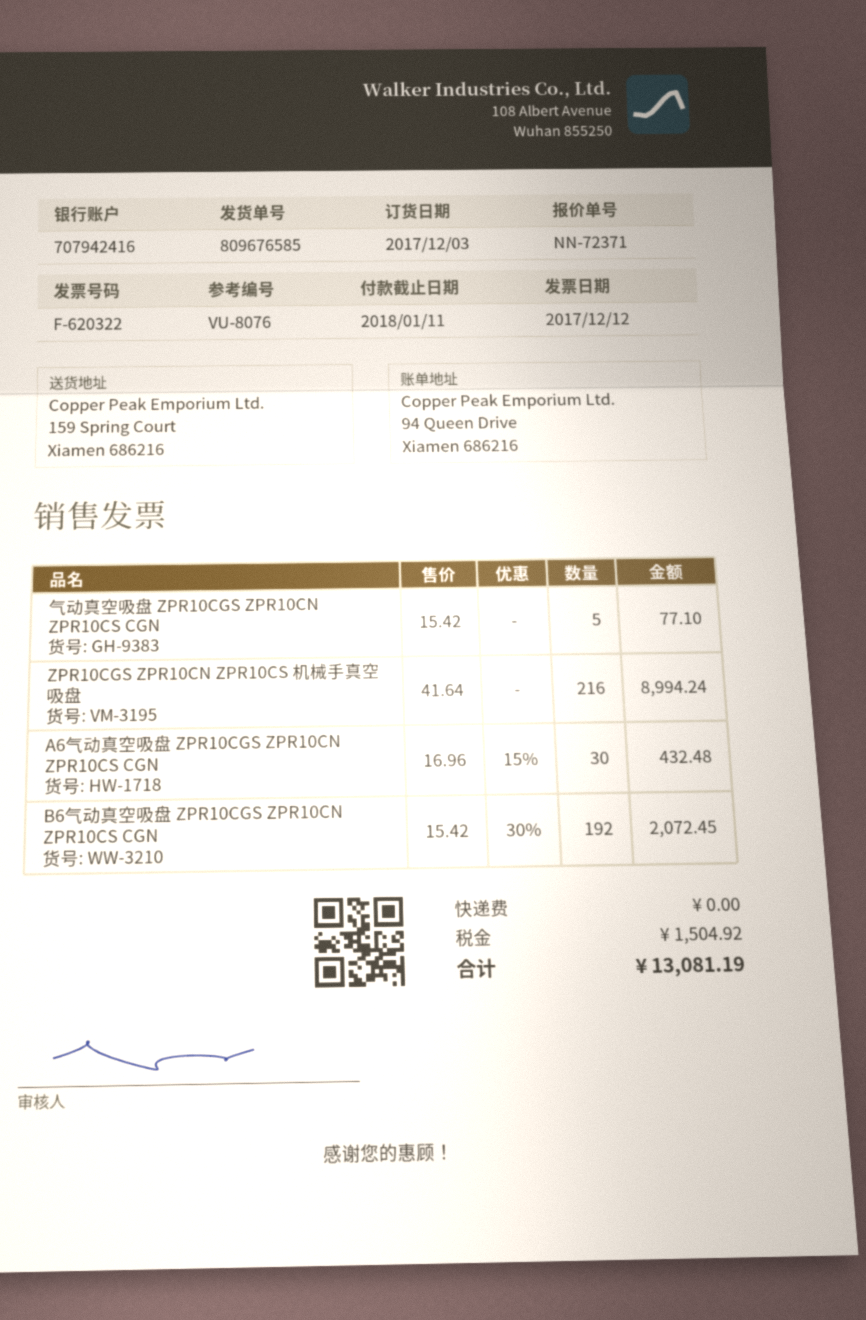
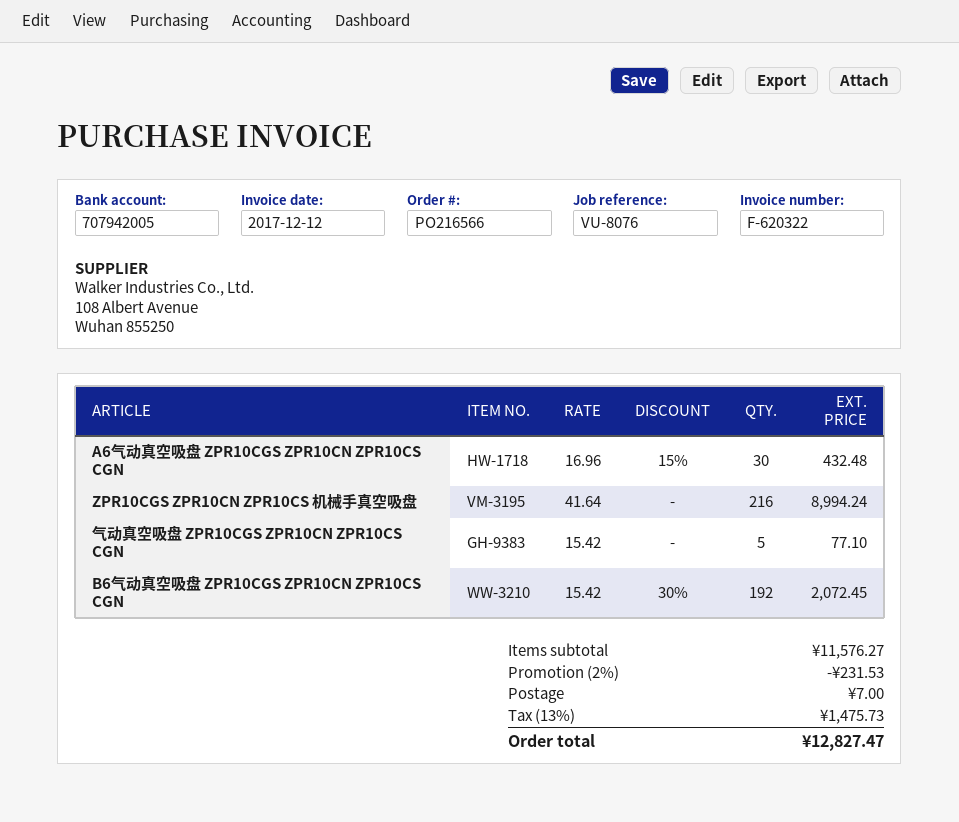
bank account: 707942416 -> 707942005
discount: none -> 2% = 231.53
shipping: 0.00 -> 7.00
tax: 1504.92 -> 1475.73
total: 13081.19 -> 12827.47

